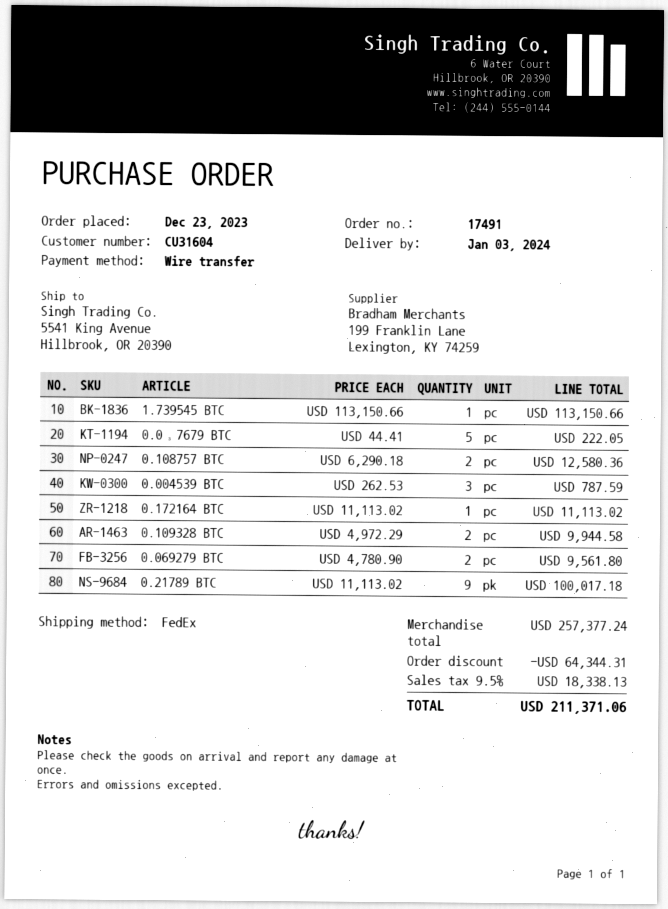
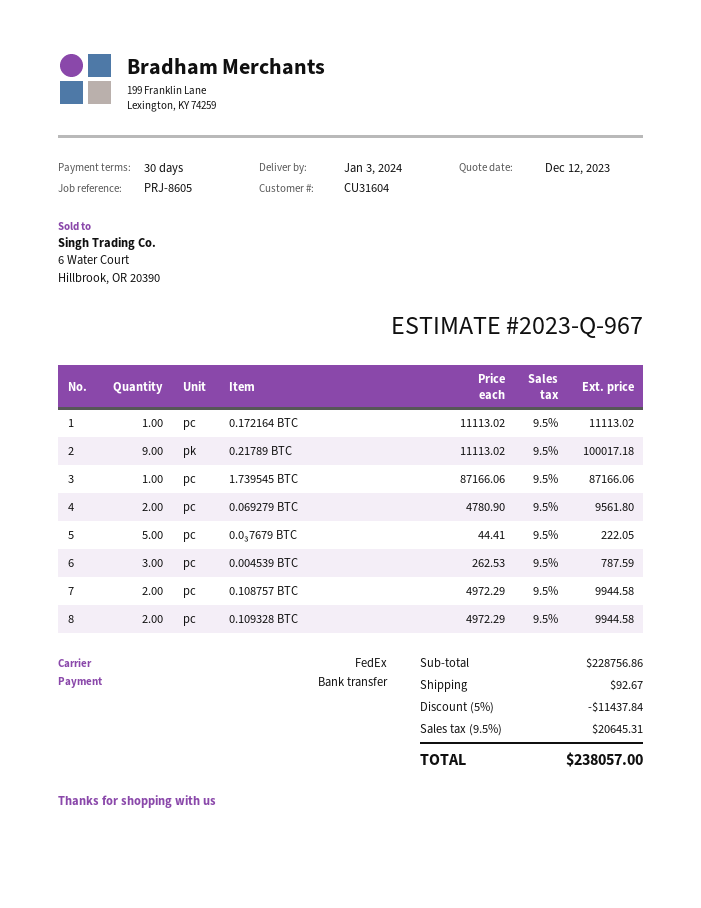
1.739545 BTC: 1 x 113150.66 = 113150.66 -> 1 x 87166.06 = 87166.06
0.108757 BTC: 2 x 6290.18 = 12580.36 -> 2 x 4972.29 = 9944.58
subtotal: 257377.24 -> 228756.86
discount: 64344.31 -> 11437.84
shipping: none -> 92.67
tax: 9.5% = 18338.13 -> 9.5% = 20645.31
total: 211371.06 -> 238057.00

